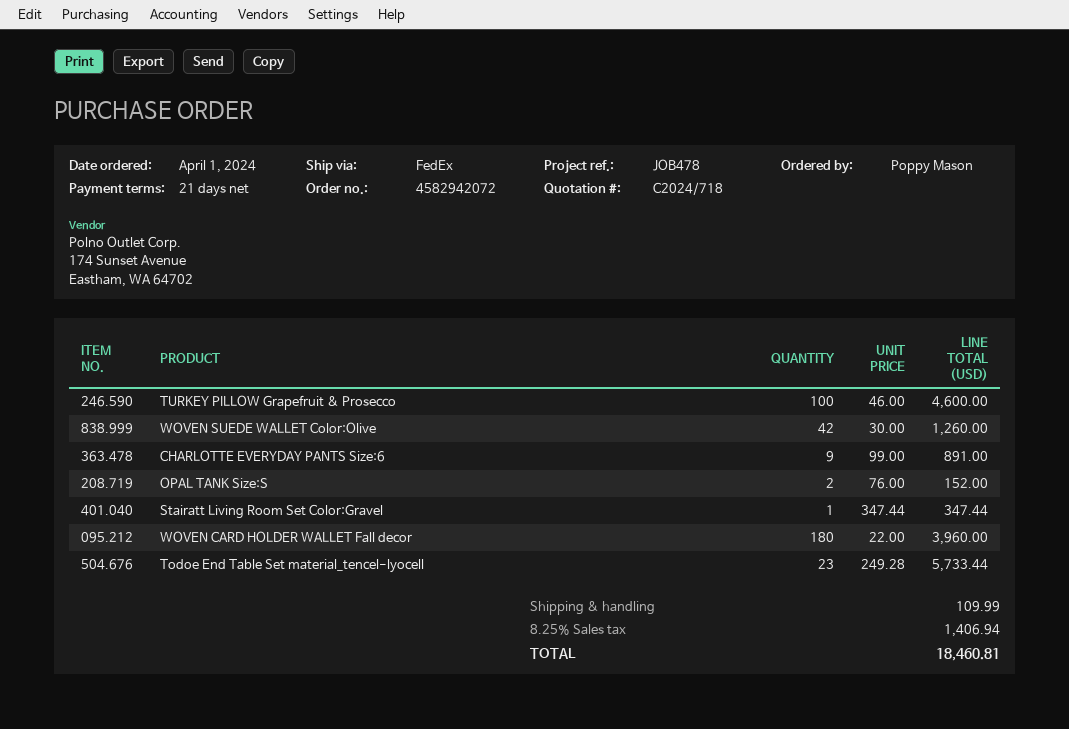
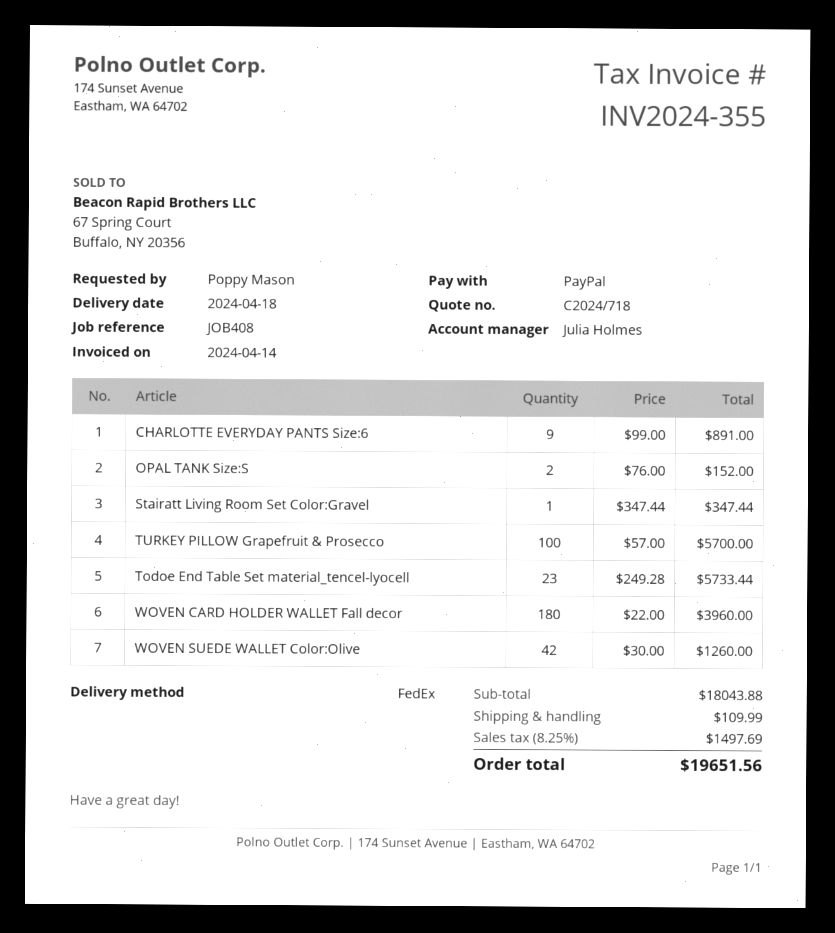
reference: JOB478 -> JOB408
TURKEY PILLOW Grapefruit & Prosecco: 100 x 46.00 = 4600.00 -> 100 x 57.00 = 5700.00
tax: 8.25% = 1406.94 -> 8.25% = 1497.69
total: 18460.81 -> 19651.56

